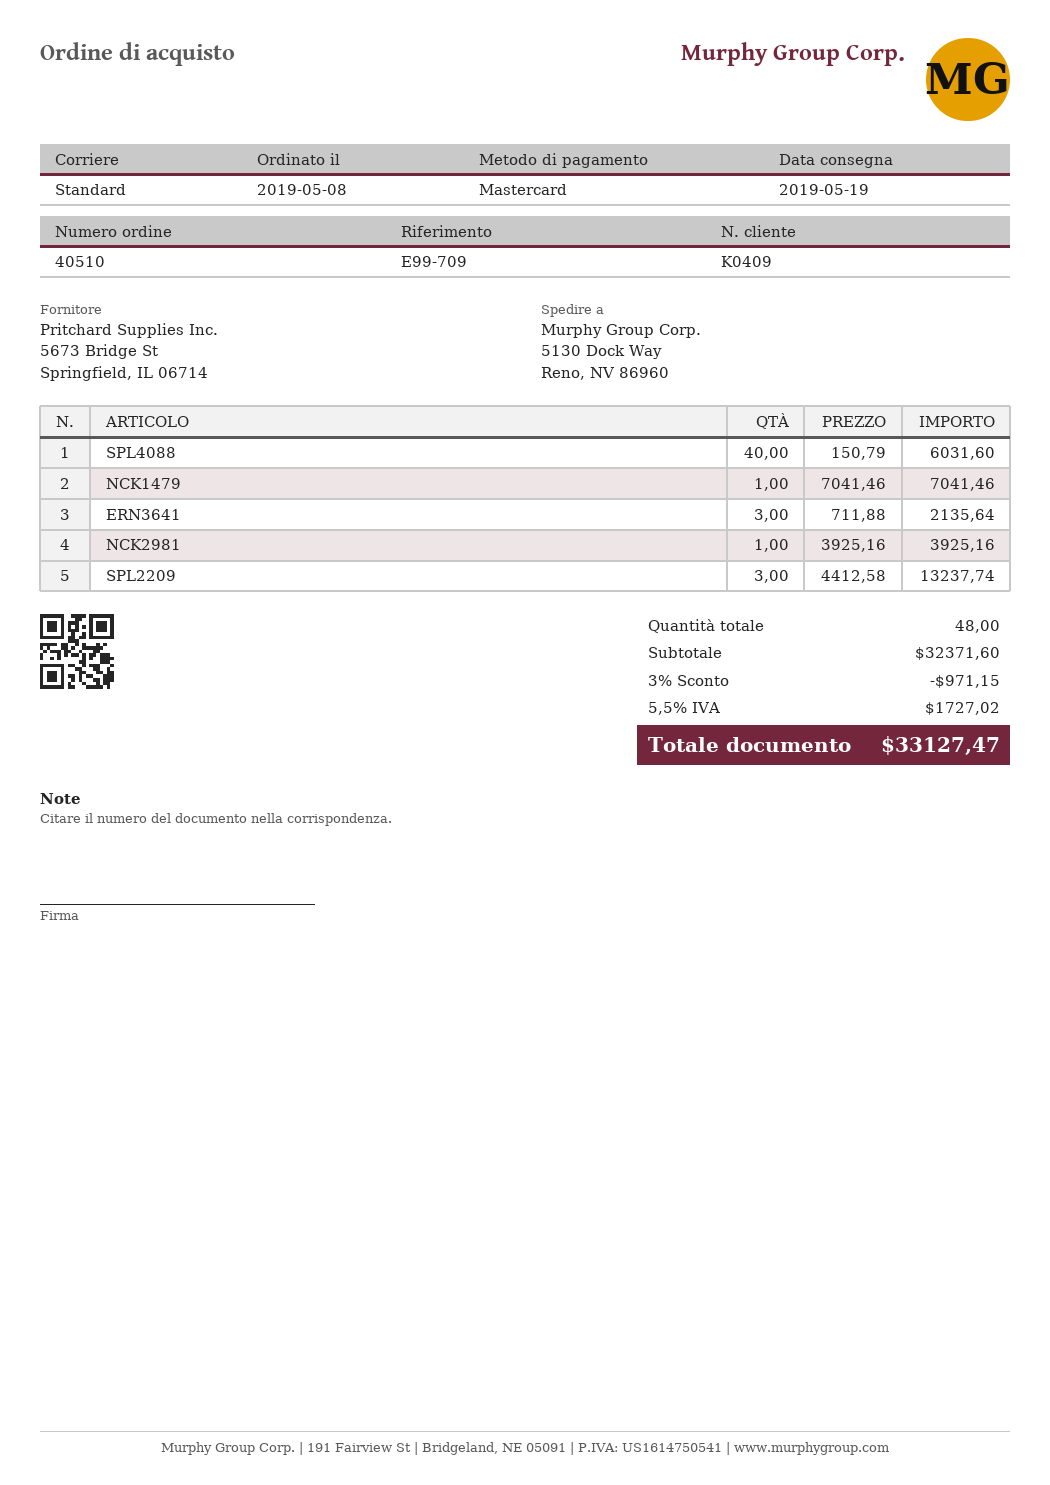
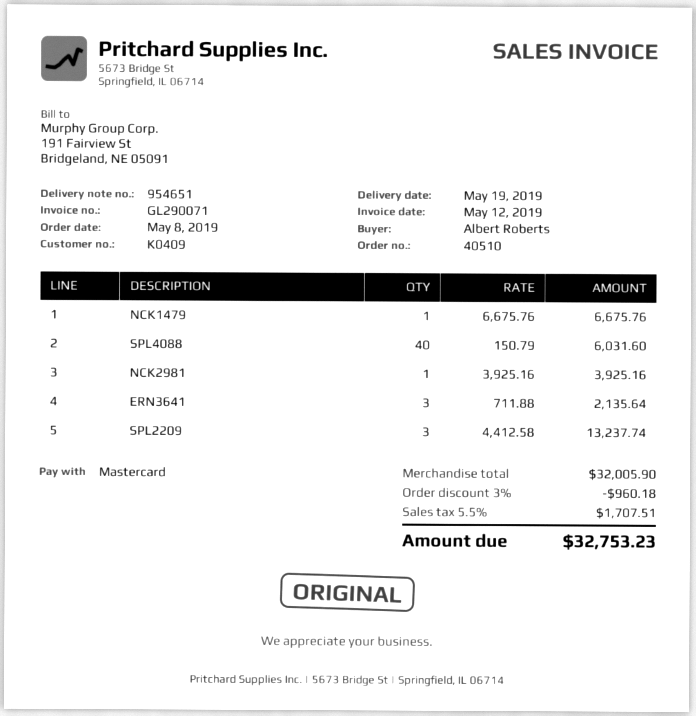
NCK1479: 1 x 7041.46 = 7041.46 -> 1 x 6675.76 = 6675.76
subtotal: 32371.60 -> 32005.90
discount: 3% = 971.15 -> 3% = 960.18
tax: 5.5% = 1727.02 -> 5.5% = 1707.51
total: 33127.47 -> 32753.23

